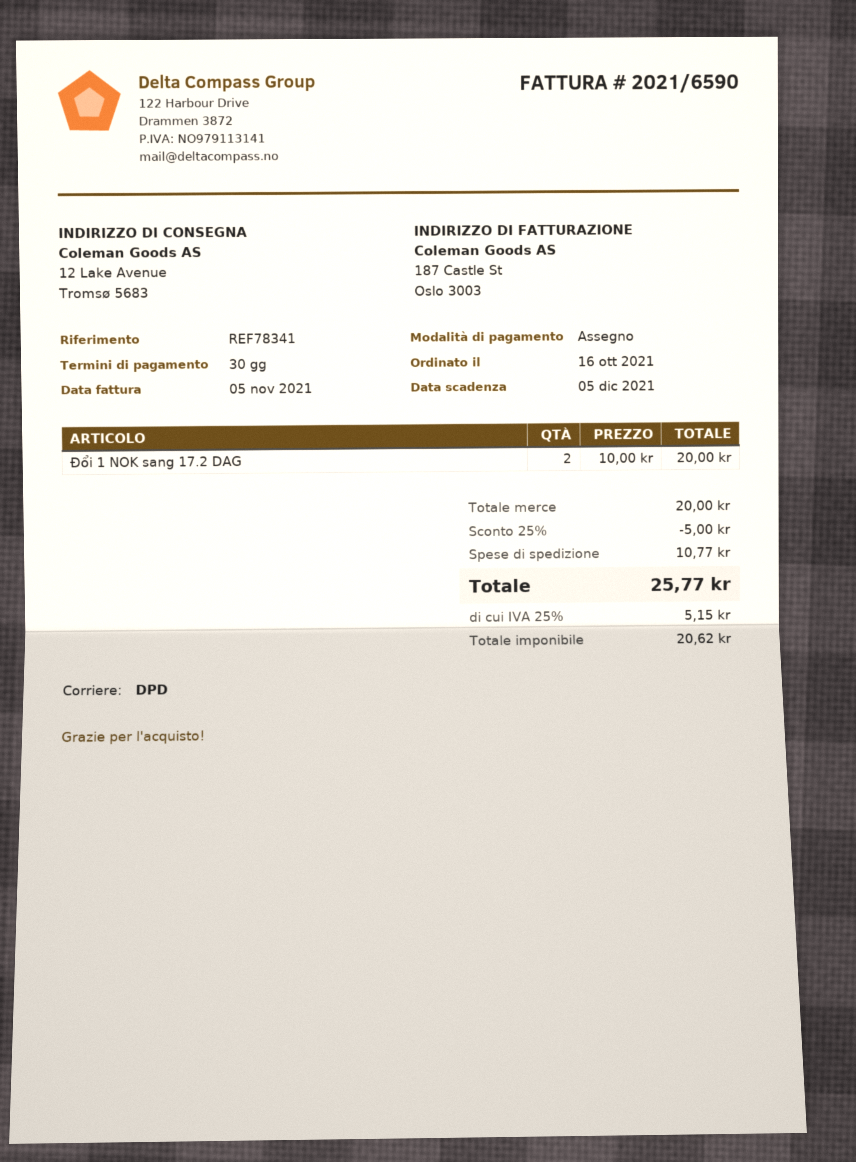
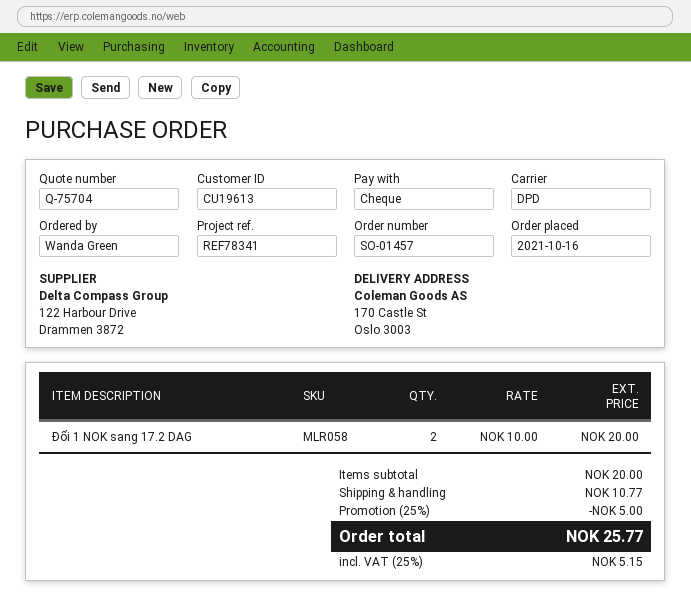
ship to: 12 Lake Avenue, Tromsø 5683 -> 170 Castle St, Oslo 3003

